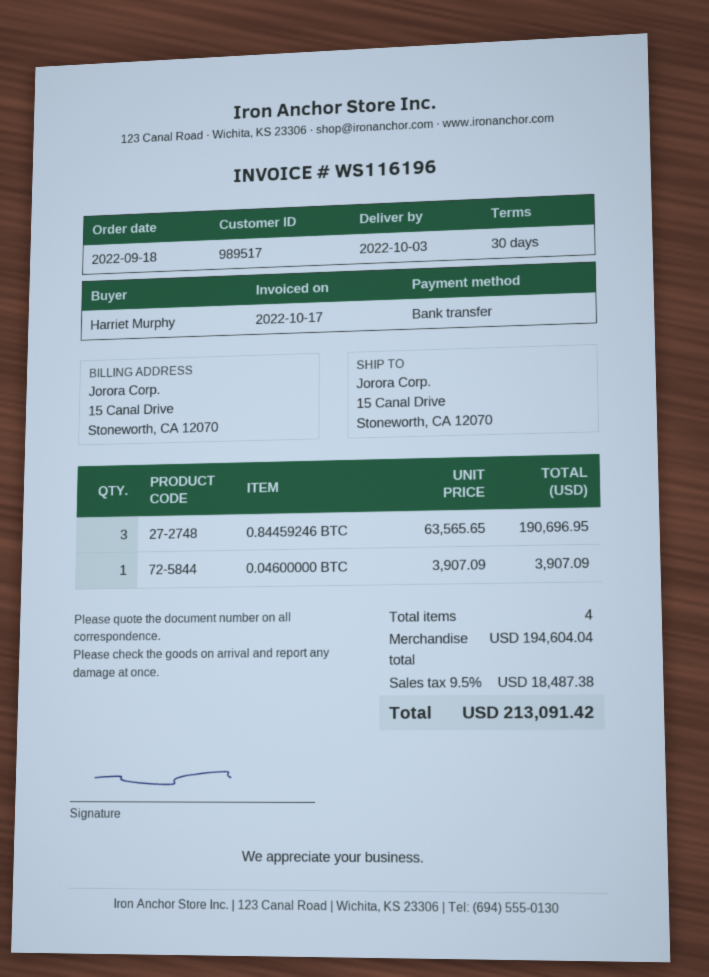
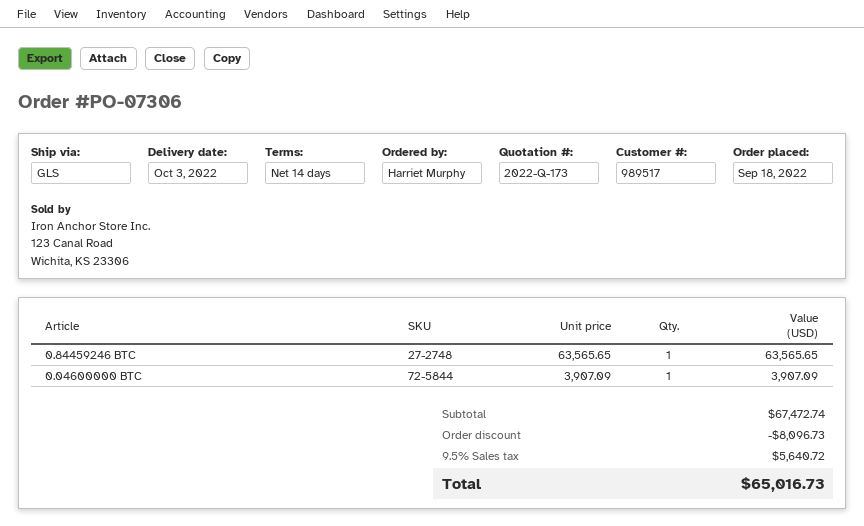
payment terms: 30 days -> 14 days
0.84459246 BTC: 3 x 63565.65 = 190696.95 -> 1 x 63565.65 = 63565.65
subtotal: 194604.04 -> 67472.74
discount: none -> 8096.73
tax: 9.5% = 18487.38 -> 9.5% = 5640.72
total: 213091.42 -> 65016.73

